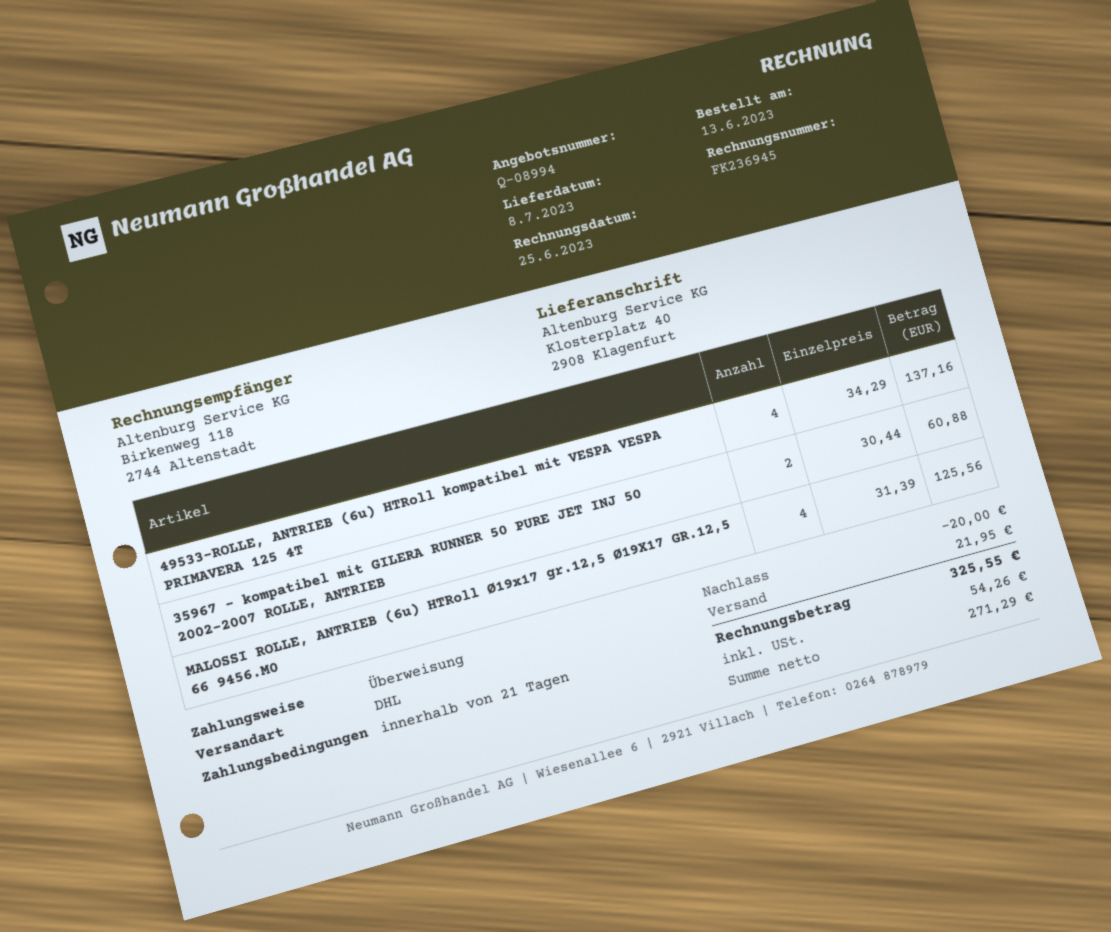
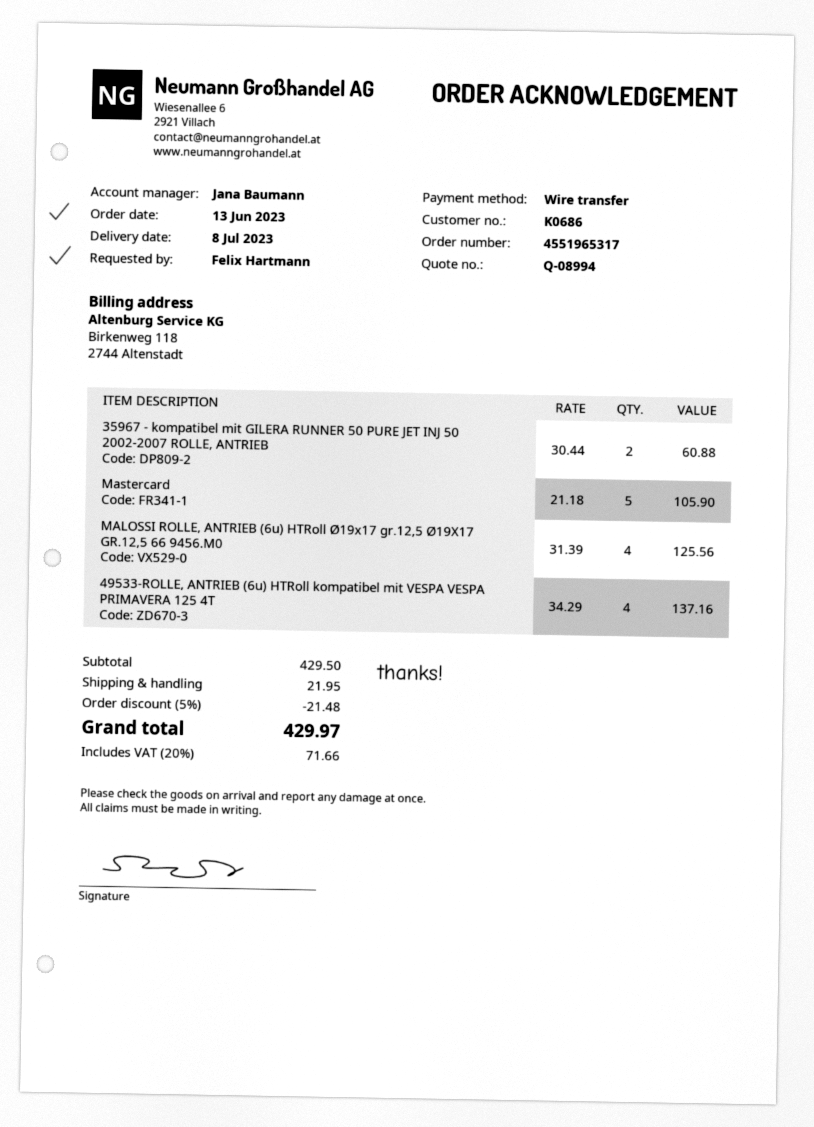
Mastercard: none -> 5 x 21.18 = 105.90
discount: 20.00 -> 21.48
tax: 54.26 -> 71.66
total: 325.55 -> 429.97

